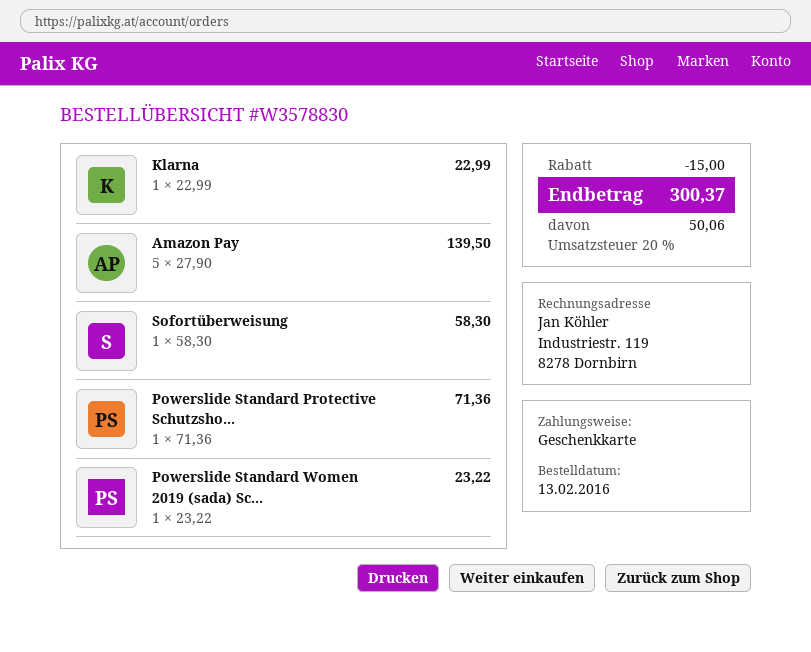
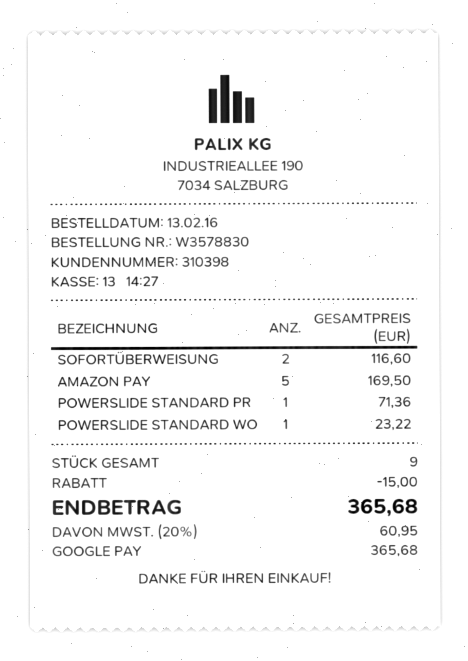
payment method: gift card -> Google Pay
Klarna: 1 for 22.99 -> none
Amazon Pay: 5 for 139.50 -> 5 for 169.50
Sofortüberweisung: 1 for 58.30 -> 2 for 116.60
tax: 20% = 50.06 -> 20% = 60.95
total: 300.37 -> 365.68

